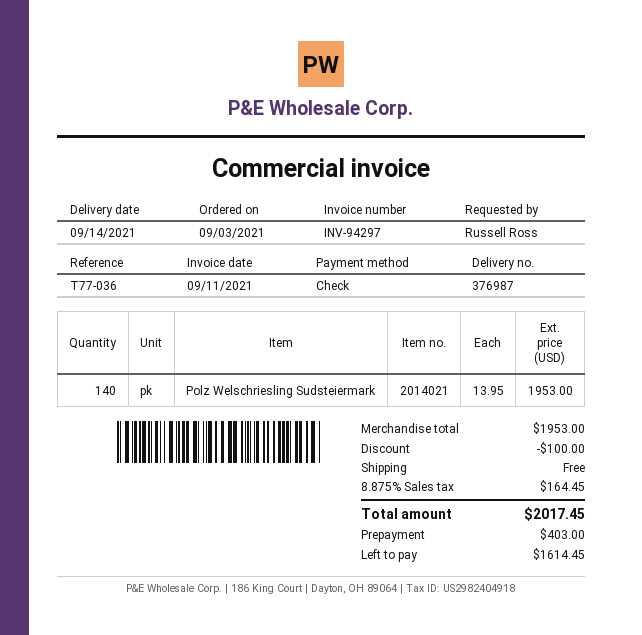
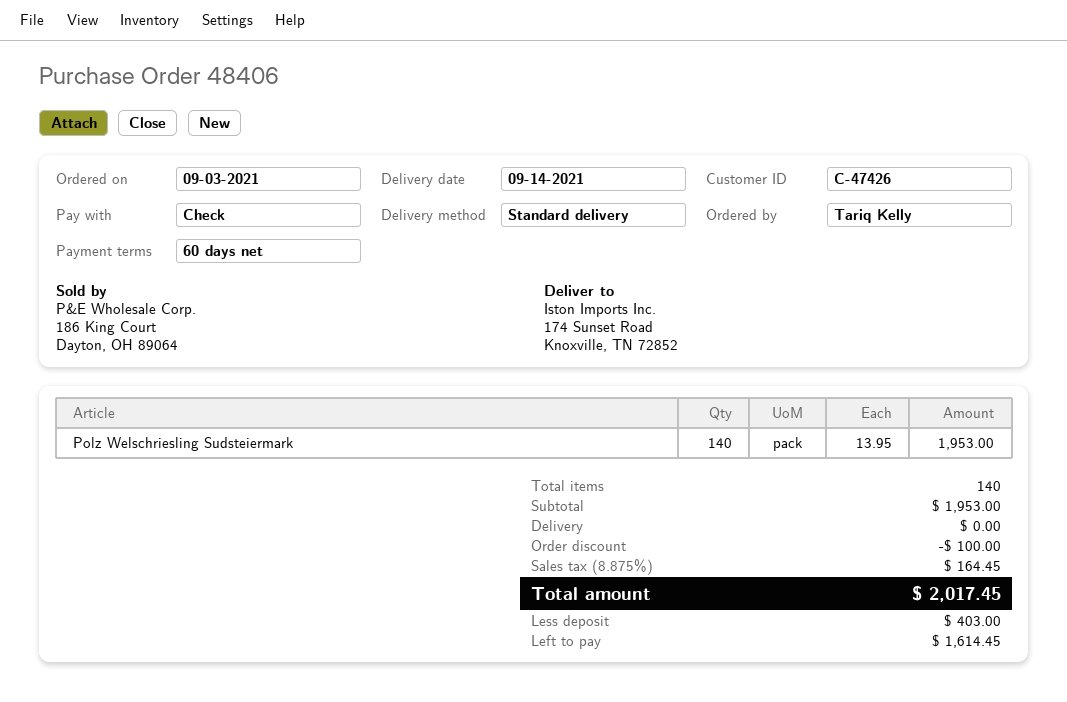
ordered by: Russell Ross -> Tariq Kelly

